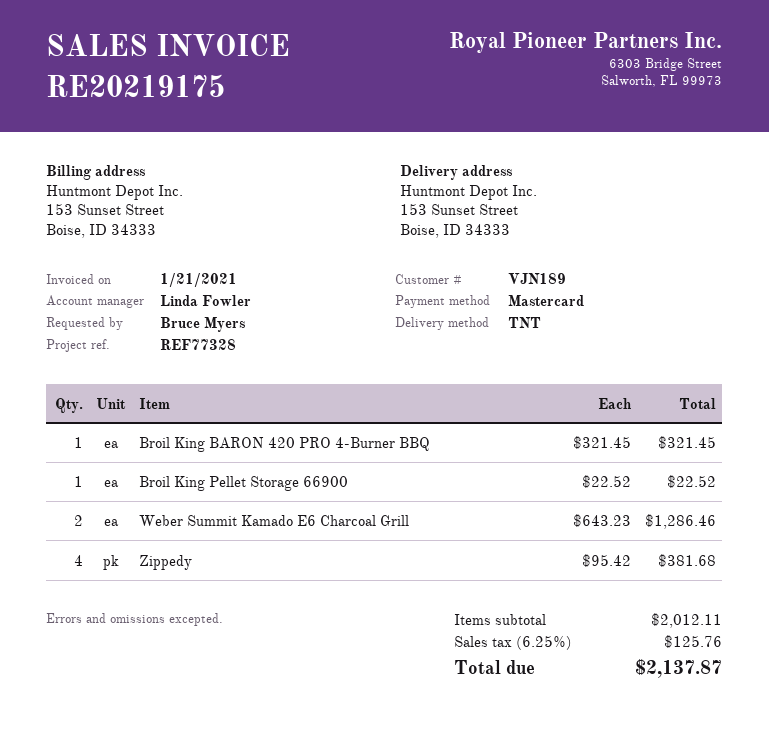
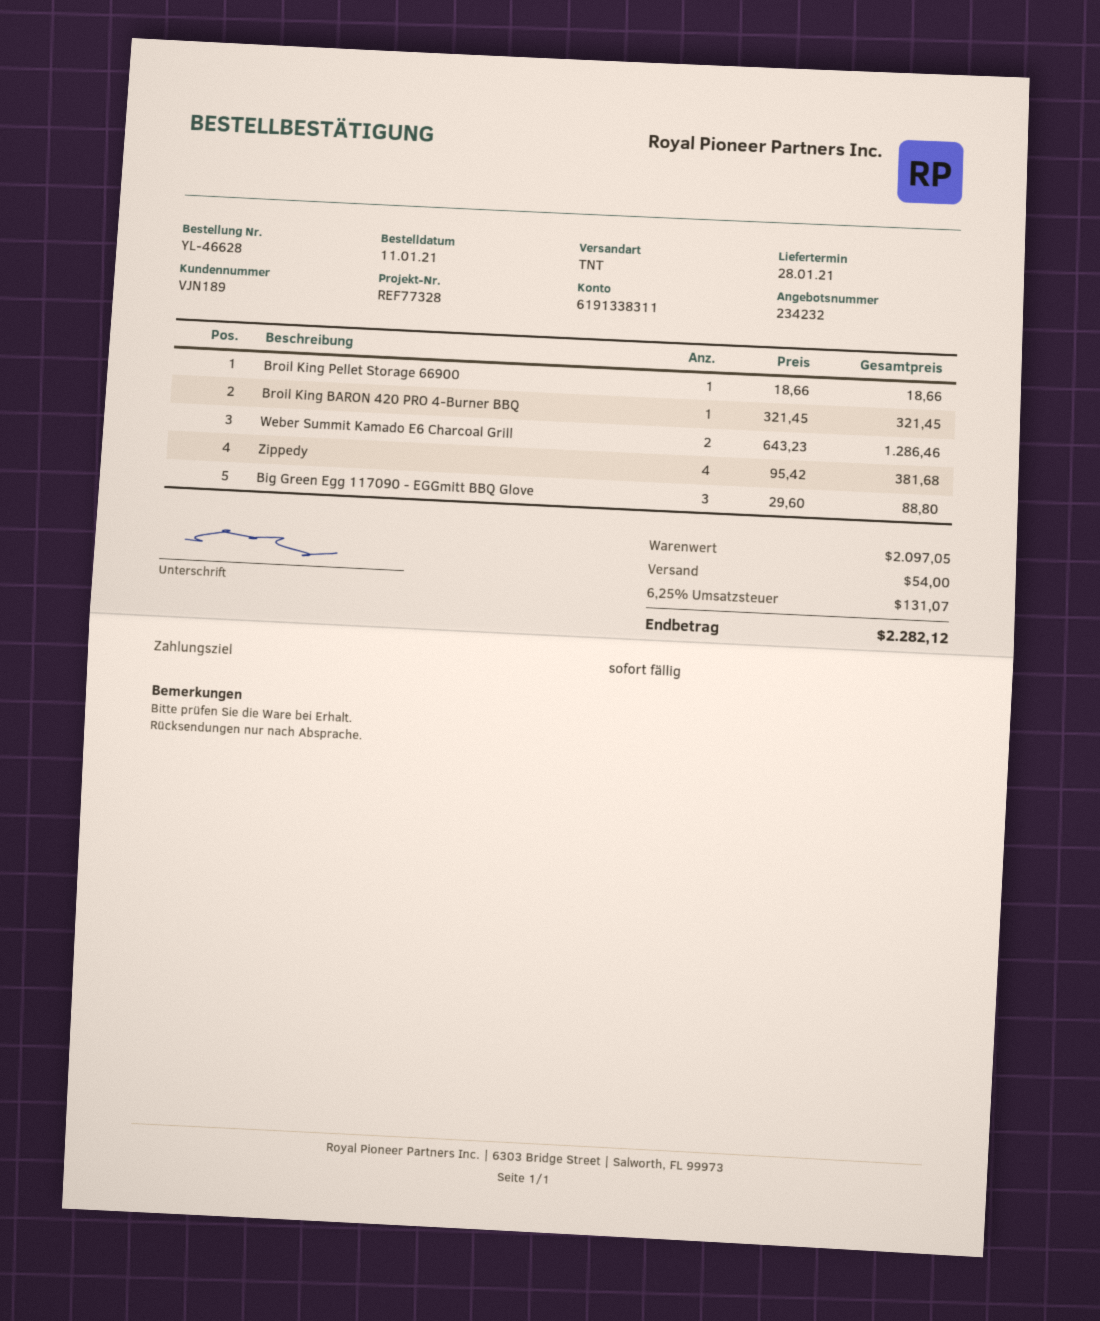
Broil King Pellet Storage 66900: 1 x 22.52 = 22.52 -> 1 x 18.66 = 18.66
Big Green Egg 117090 - EGGmitt BBQ Glove: none -> 3 x 29.60 = 88.80
subtotal: 2012.11 -> 2097.05
shipping: none -> 54.00
tax: 6.25% = 125.76 -> 6.25% = 131.07
total: 2137.87 -> 2282.12

